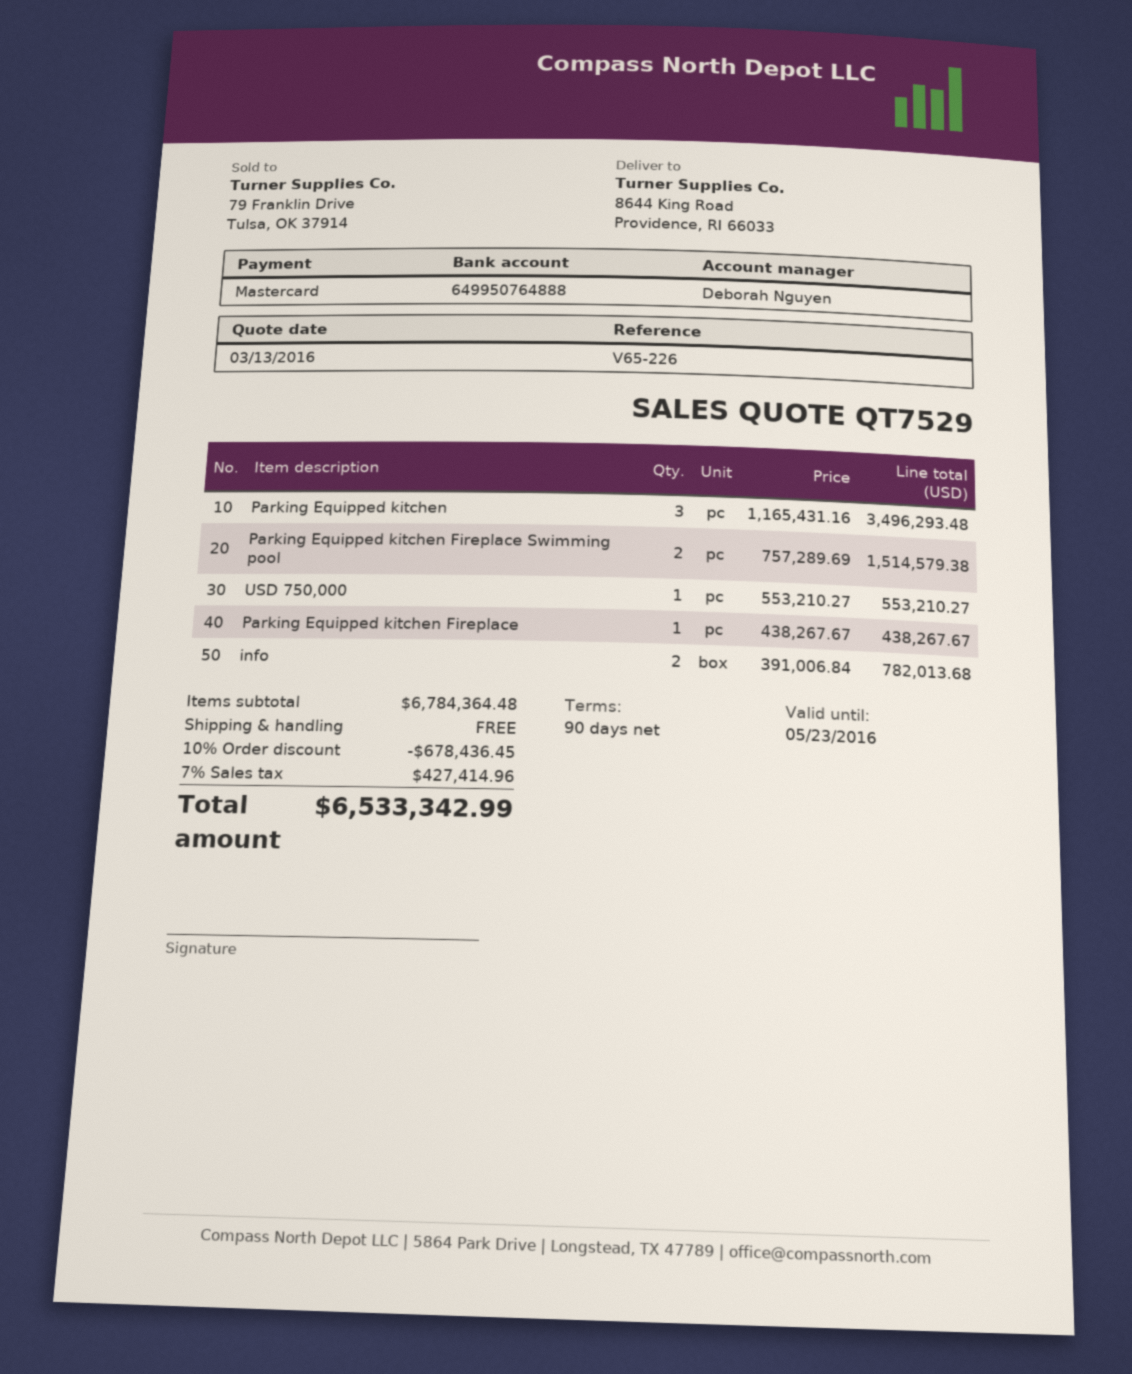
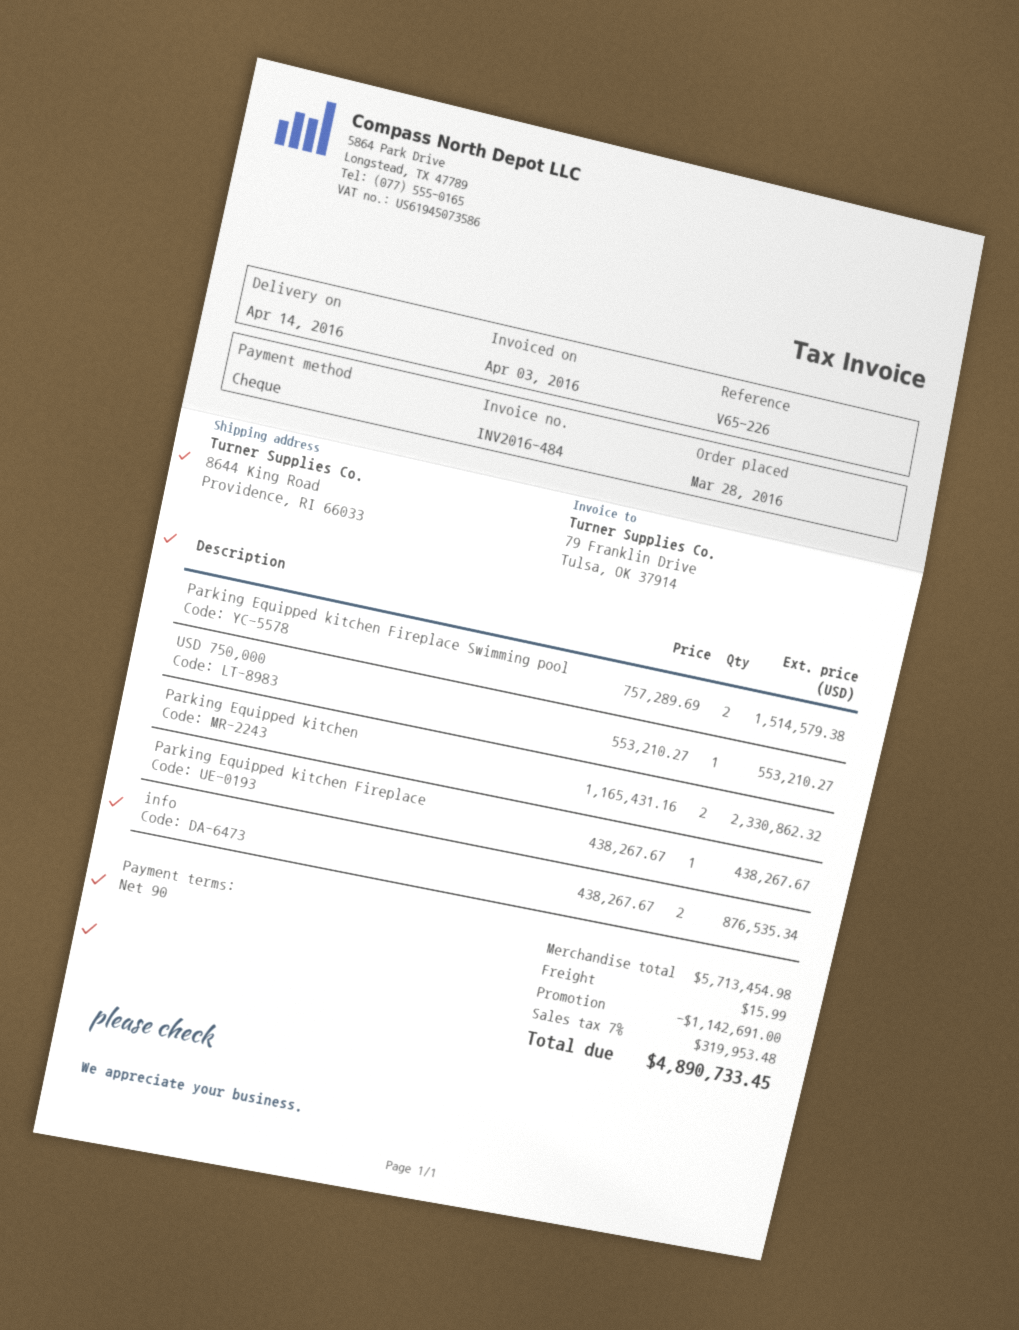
payment method: Mastercard -> cheque
Parking Equipped kitchen: 3 x 1165431.16 = 3496293.48 -> 2 x 1165431.16 = 2330862.32
info: 2 x 391006.84 = 782013.68 -> 2 x 438267.67 = 876535.34
subtotal: 6784364.48 -> 5713454.98
discount: 678436.45 -> 1142691.00
shipping: 0.00 -> 15.99
tax: 7% = 427414.96 -> 7% = 319953.48
total: 6533342.99 -> 4890733.45

